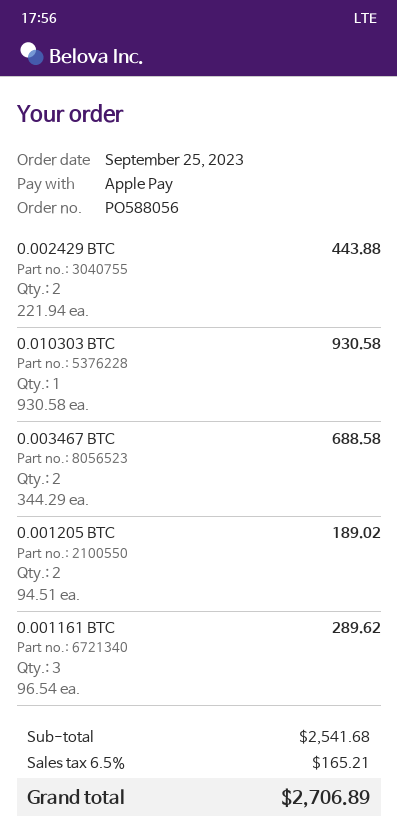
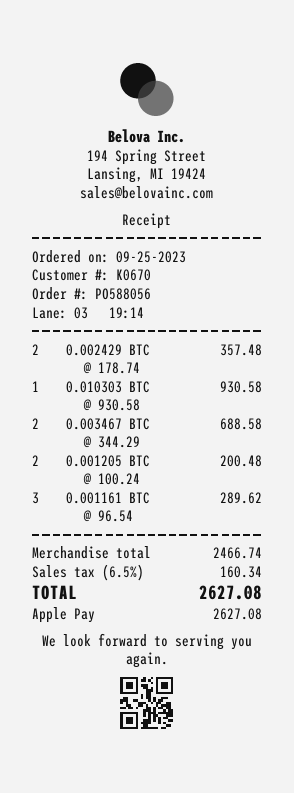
0.002429 BTC: 2 x 221.94 = 443.88 -> 2 x 178.74 = 357.48
0.001205 BTC: 2 x 94.51 = 189.02 -> 2 x 100.24 = 200.48
subtotal: 2541.68 -> 2466.74
tax: 6.5% = 165.21 -> 6.5% = 160.34
total: 2706.89 -> 2627.08

